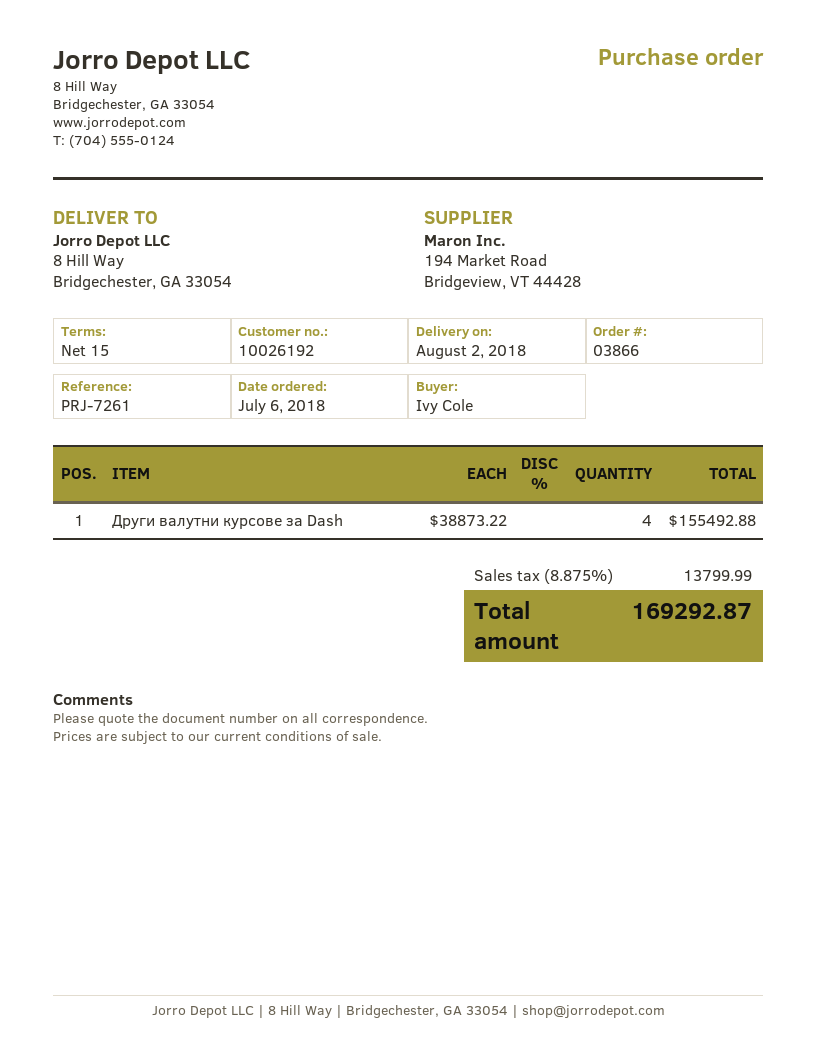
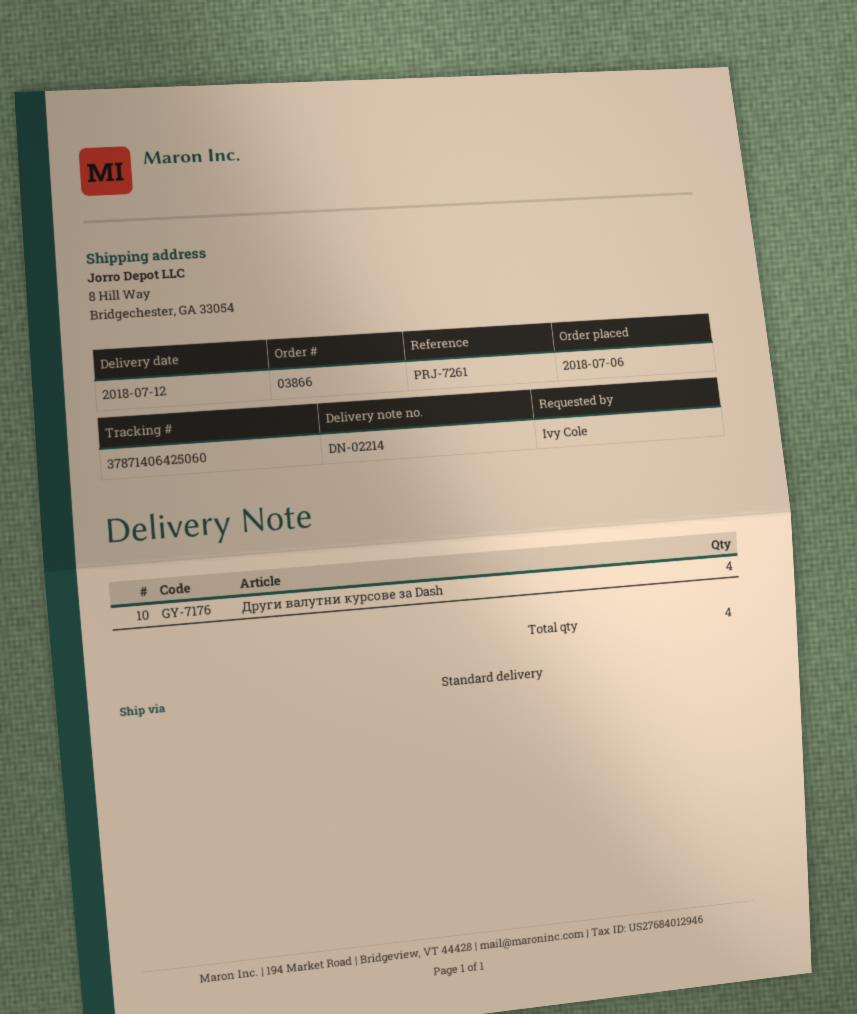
delivery date: 2018-08-02 -> 2018-07-12

